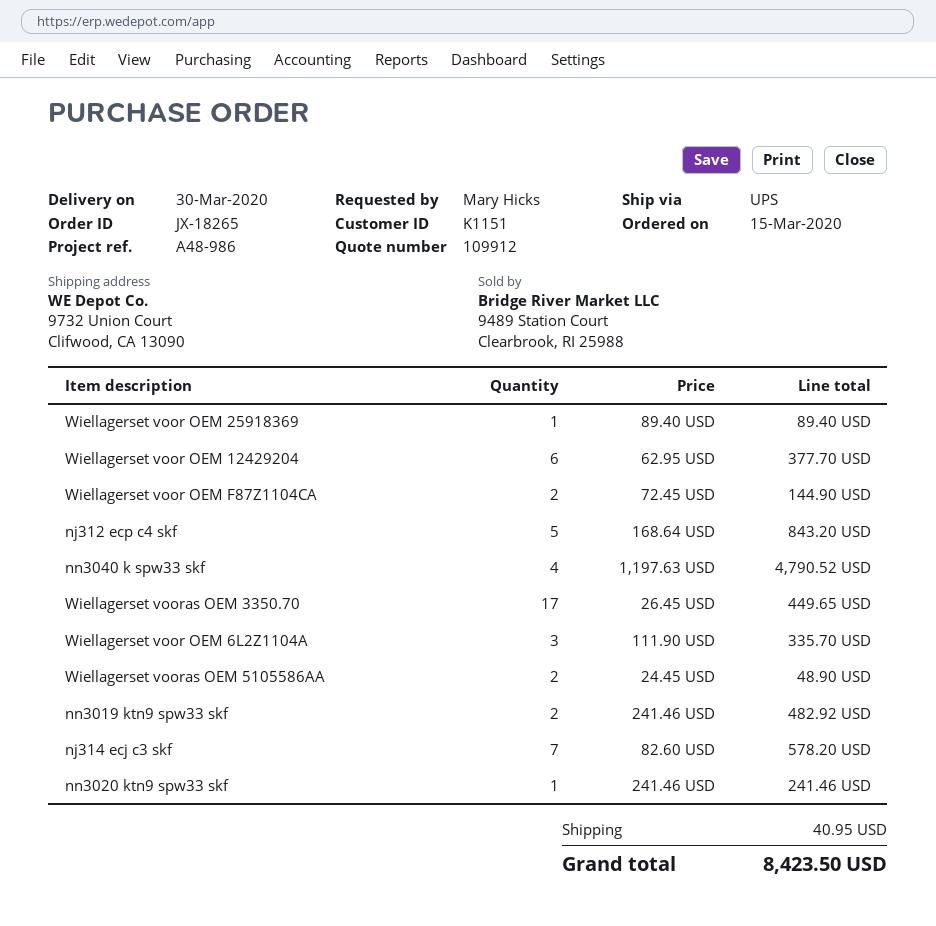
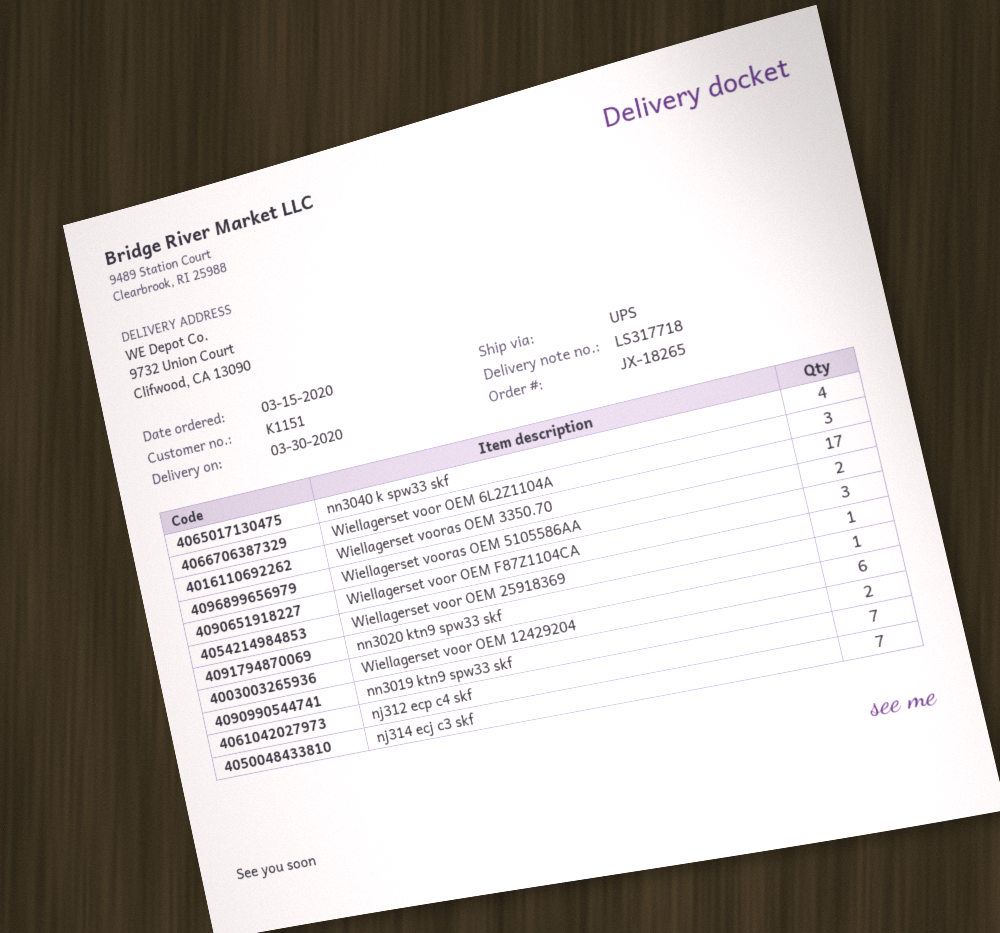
Wiellagerset voor OEM F87Z1104CA: 2 -> 3
nj312 ecp c4 skf: 5 -> 7

